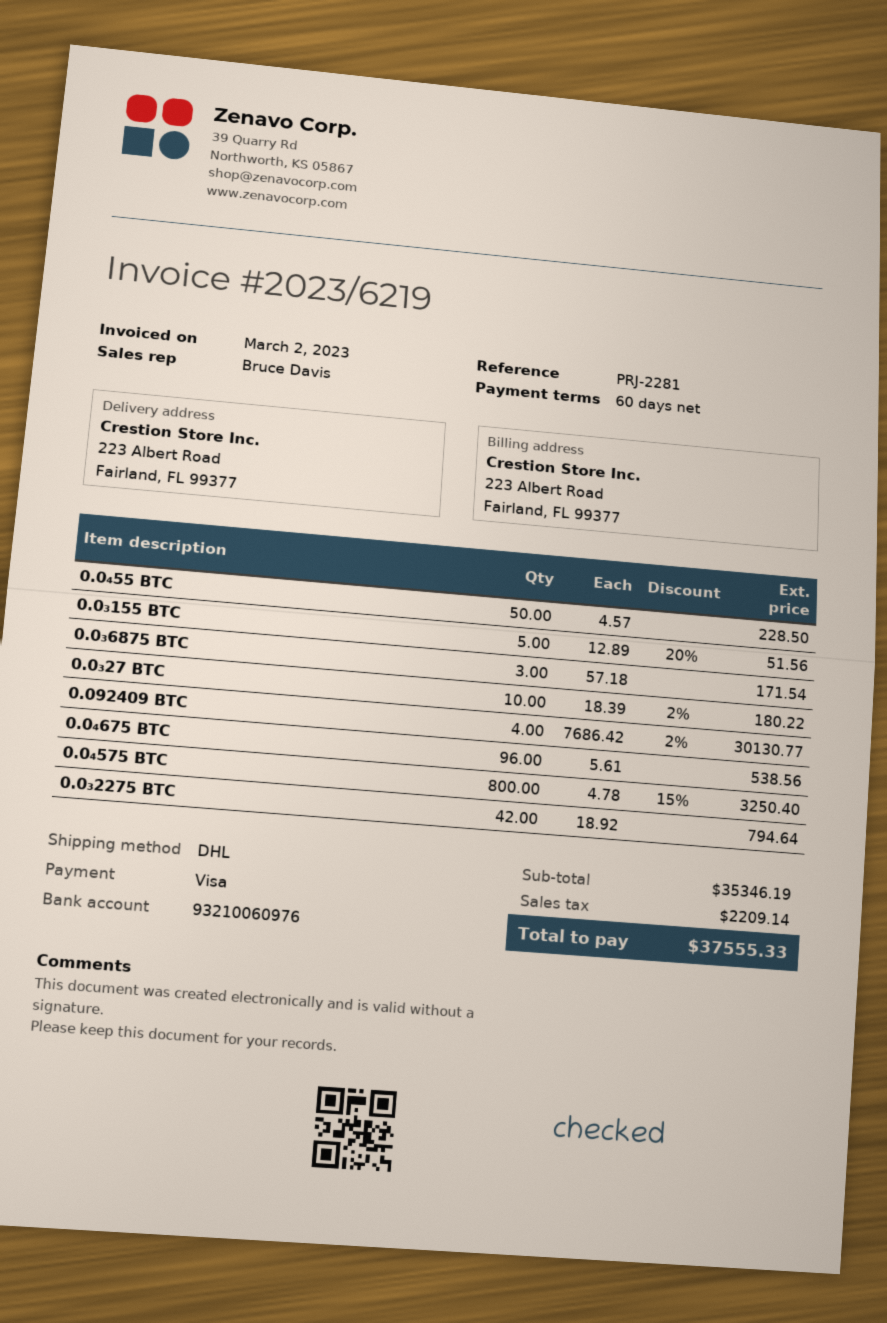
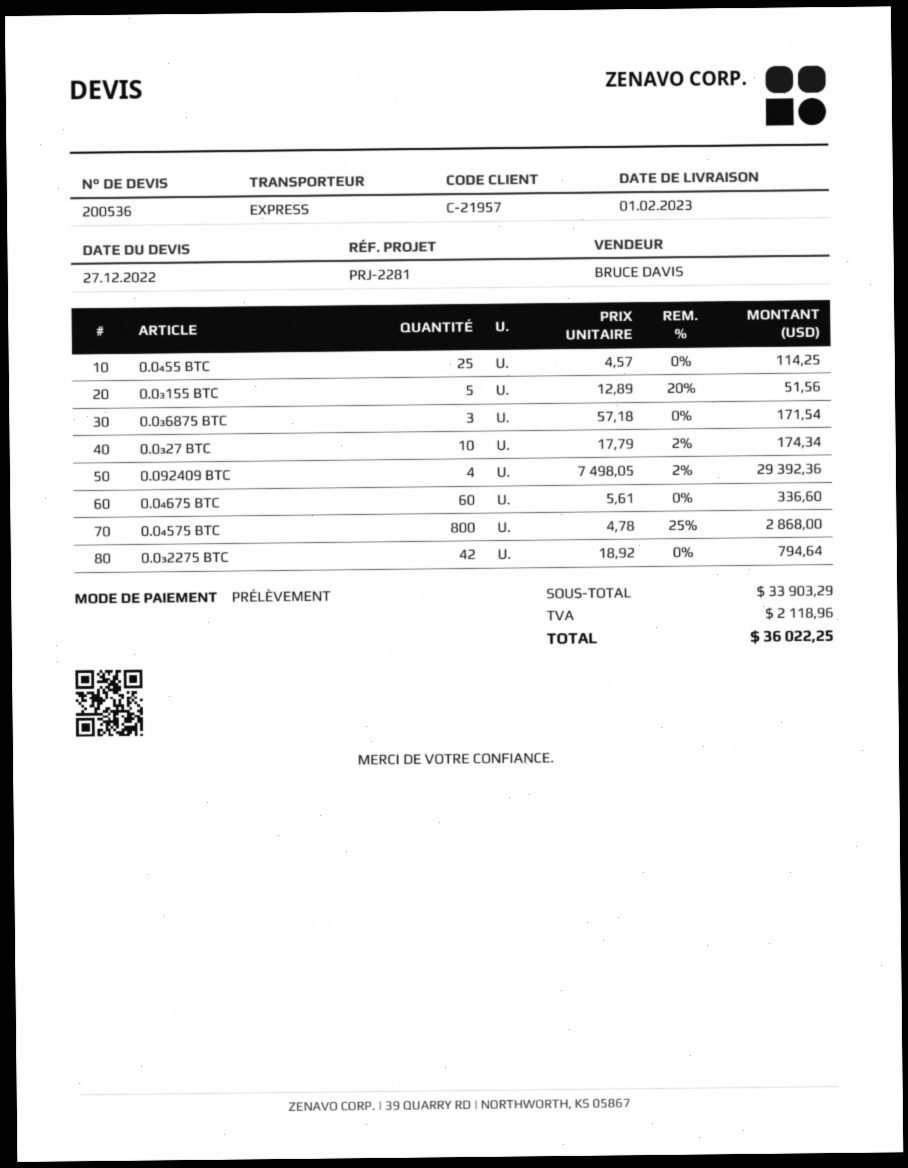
payment method: Visa -> direct debit
shipping method: DHL -> express
0.0₄55 BTC: 50 x 4.57 = 228.50 -> 25 x 4.57 = 114.25
0.0₃27 BTC: 10 x 18.39 - 2% = 180.22 -> 10 x 17.79 - 2% = 174.34
0.092409 BTC: 4 x 7686.42 - 2% = 30130.77 -> 4 x 7498.05 - 2% = 29392.36
0.0₄675 BTC: 96 x 5.61 = 538.56 -> 60 x 5.61 = 336.60
0.0₄575 BTC: 800 x 4.78 - 15% = 3250.40 -> 800 x 4.78 - 25% = 2868.00
subtotal: 35346.19 -> 33903.29
tax: 2209.14 -> 2118.96
total: 37555.33 -> 36022.25

